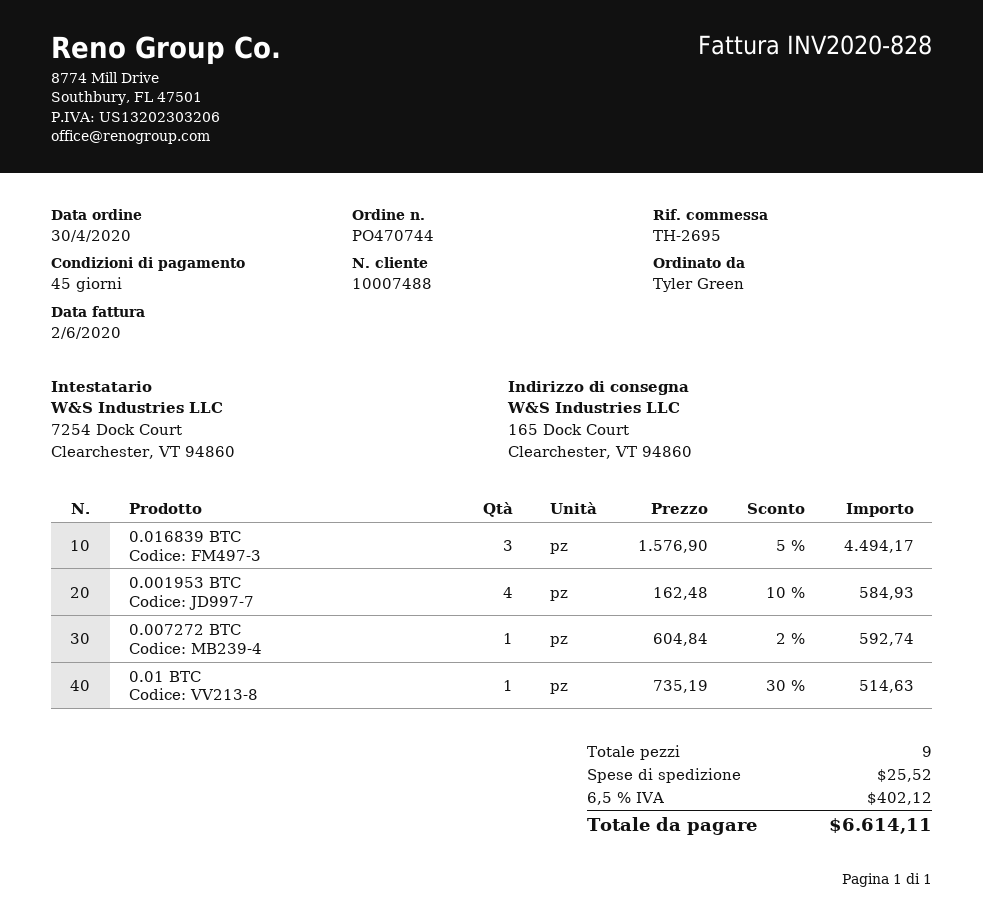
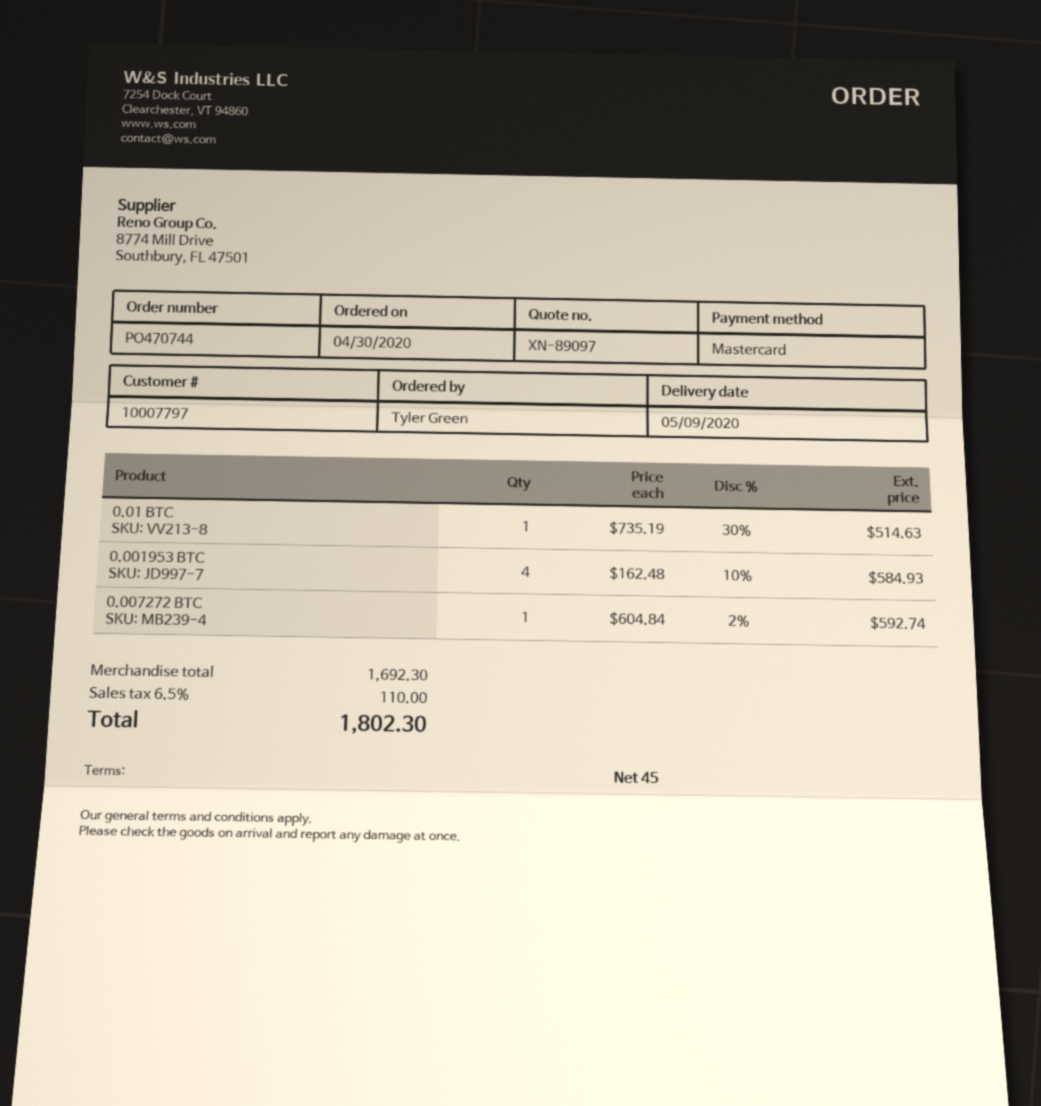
customer number: 10007488 -> 10007797
0.016839 BTC: 3 x 1576.90 - 5% = 4494.17 -> none
shipping: 25.52 -> none
tax: 6.5% = 402.12 -> 6.5% = 110.00
total: 6614.11 -> 1802.30

